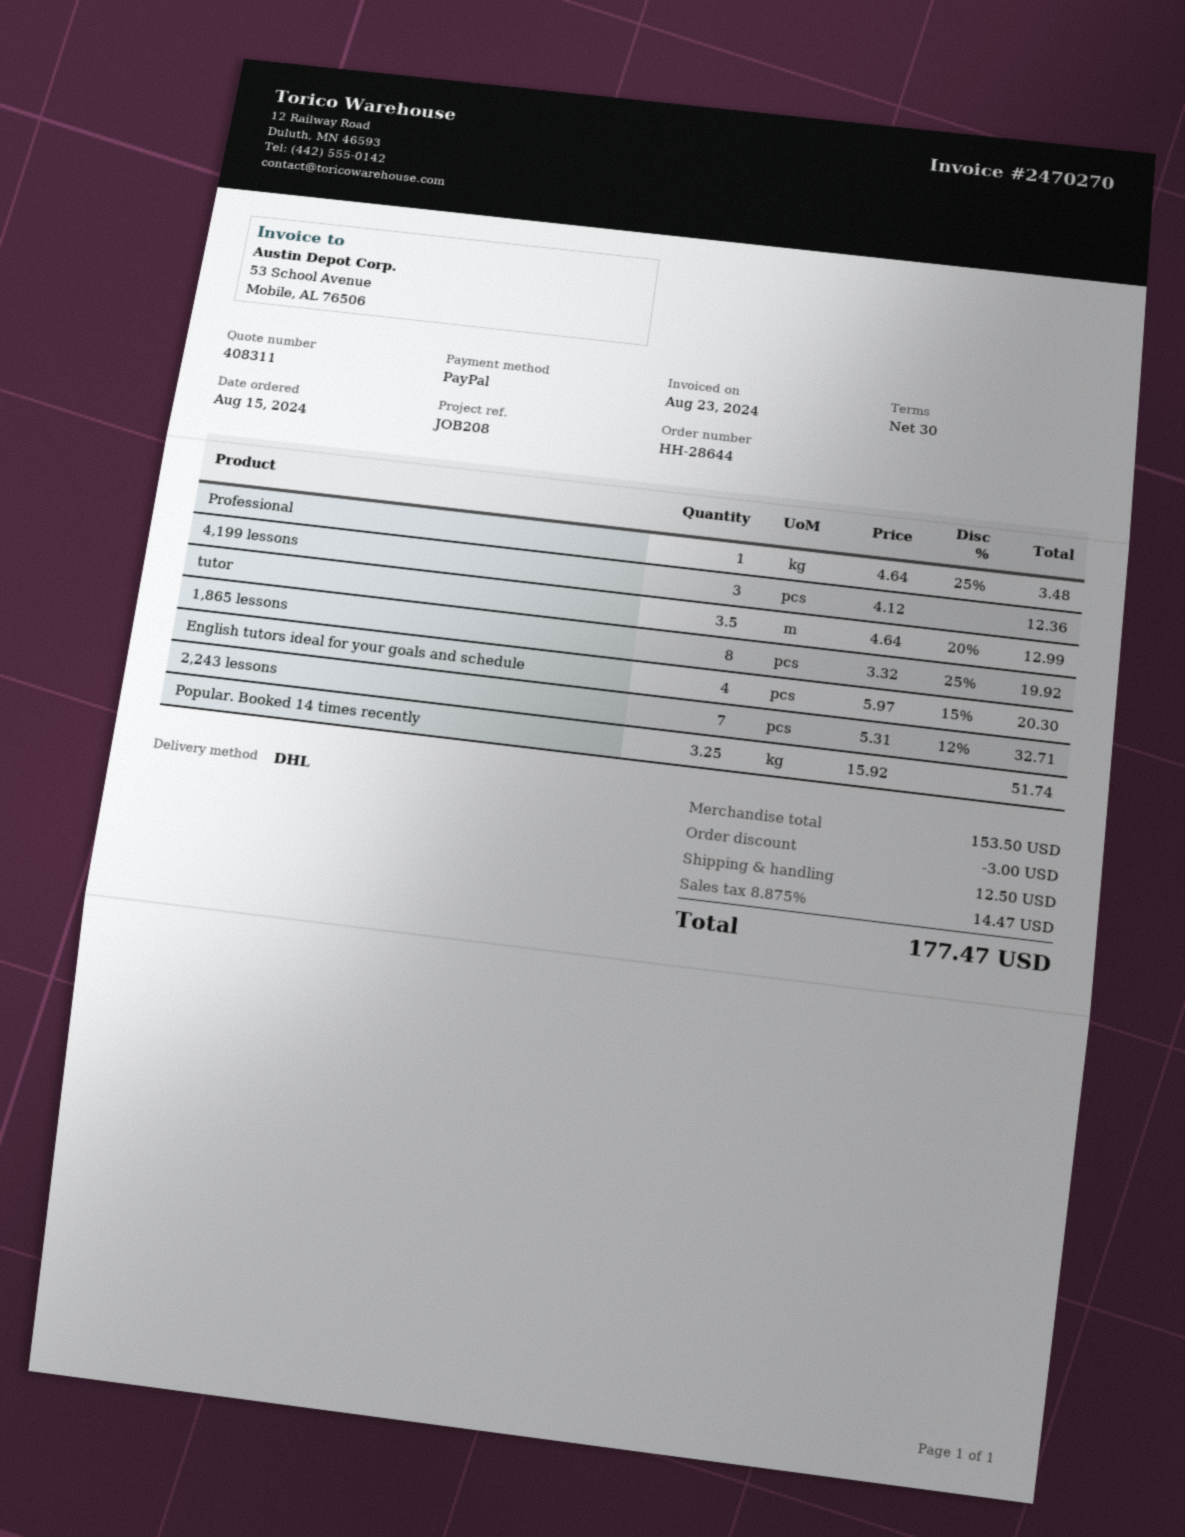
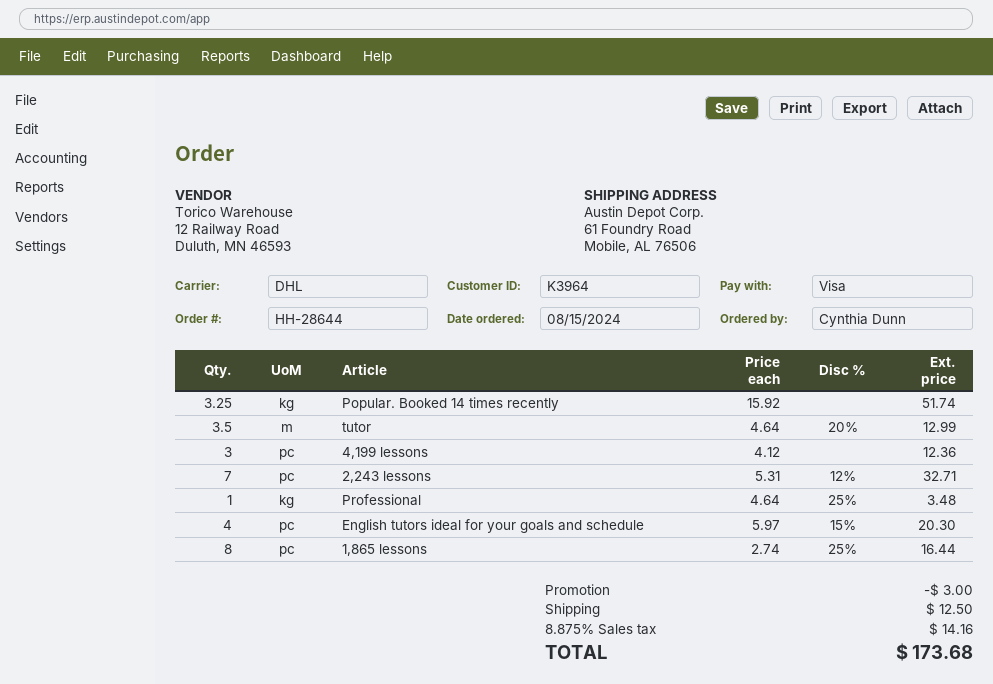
payment method: PayPal -> Visa
1,865 lessons: 8 x 3.32 - 25% = 19.92 -> 8 x 2.74 - 25% = 16.44
tax: 8.875% = 14.47 -> 8.875% = 14.16
total: 177.47 -> 173.68

